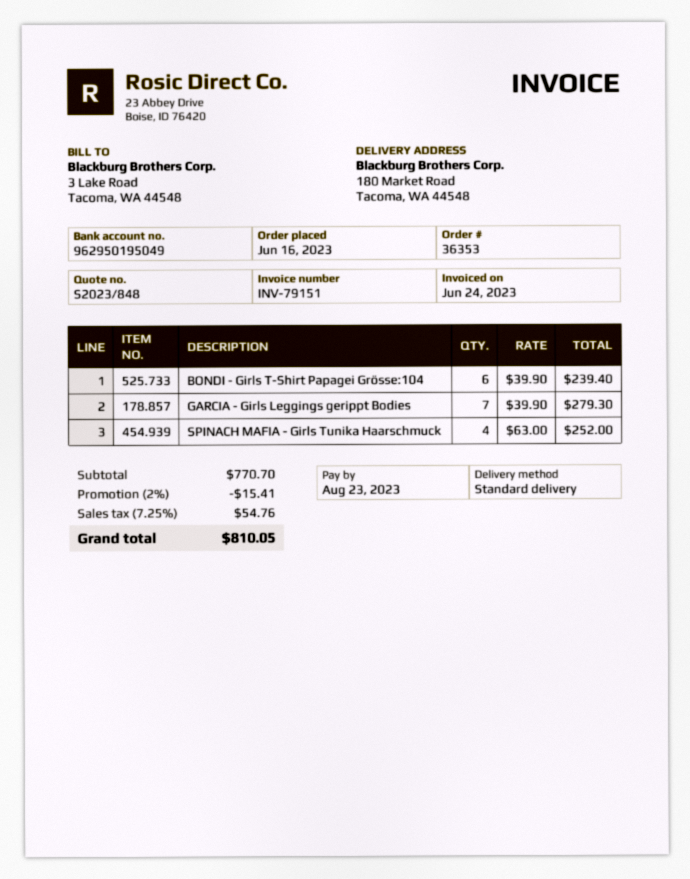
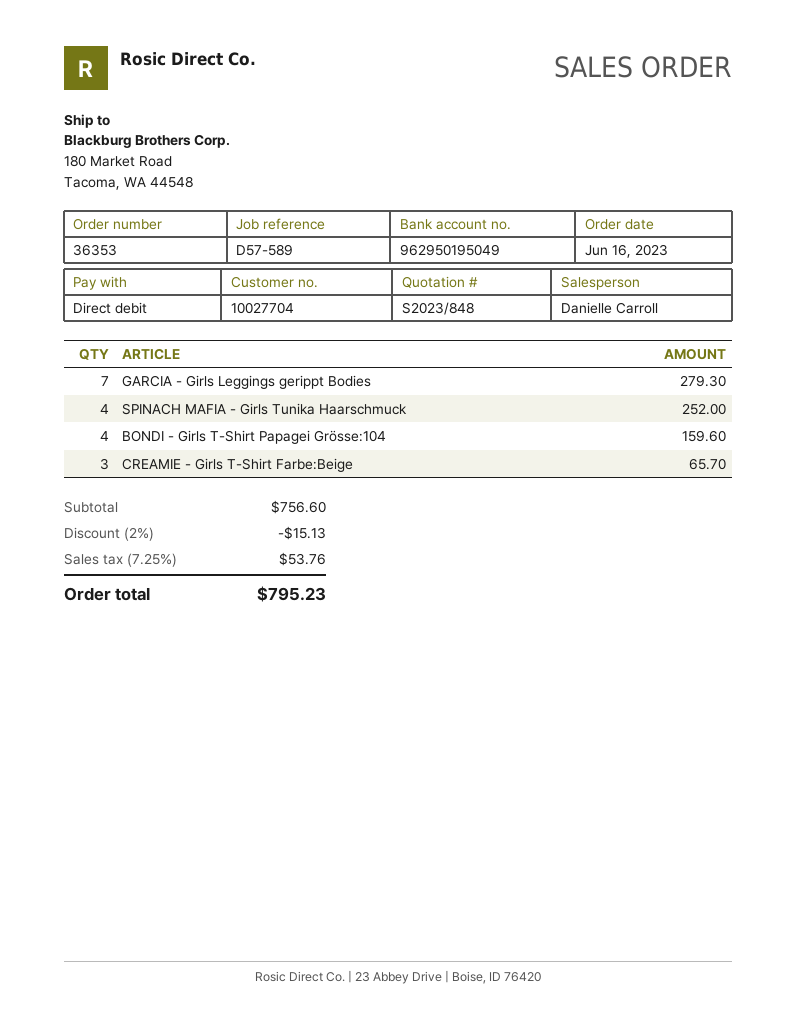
BONDI - Girls T-Shirt Papagei Grösse:104: 6 for 239.40 -> 4 for 159.60
CREAMIE - Girls T-Shirt Farbe:Beige: none -> 3 for 65.70
subtotal: 770.70 -> 756.60
discount: 2% = 15.41 -> 2% = 15.13
tax: 7.25% = 54.76 -> 7.25% = 53.76
total: 810.05 -> 795.23

